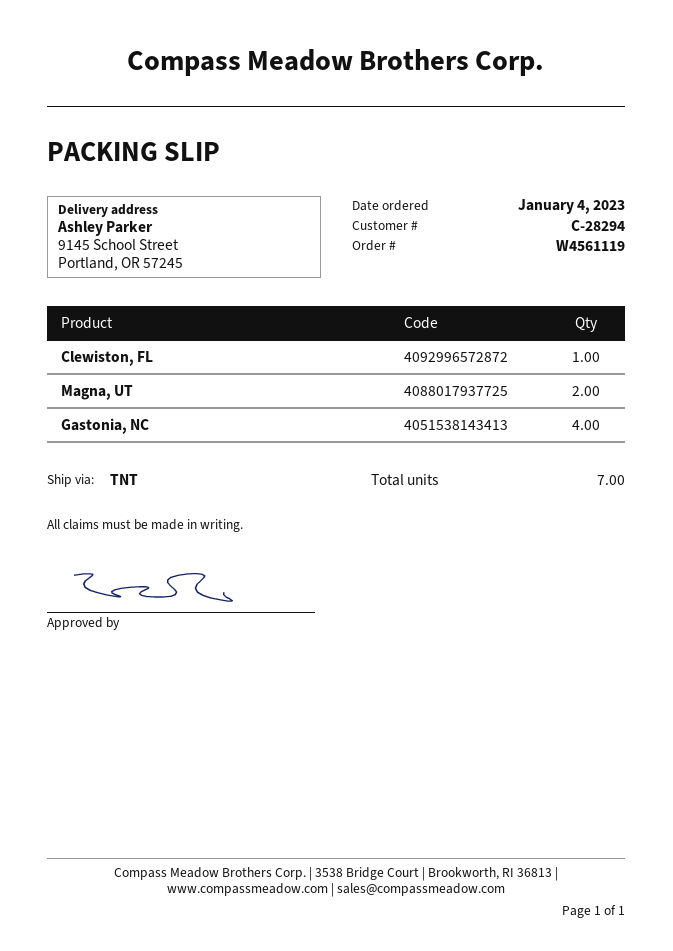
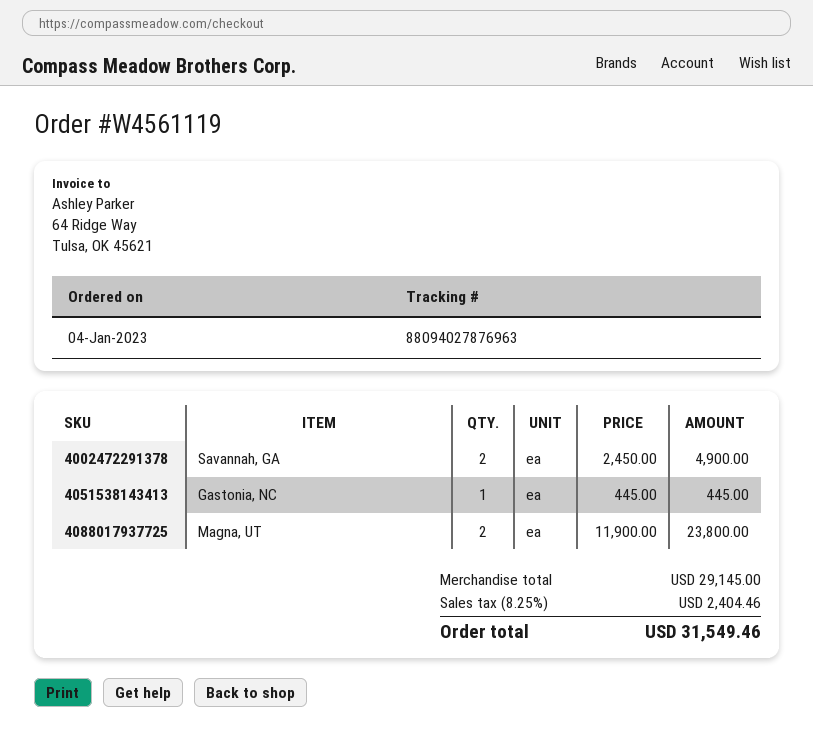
Clewiston, FL: 1 -> none
Gastonia, NC: 4 -> 1
Savannah, GA: none -> 2

